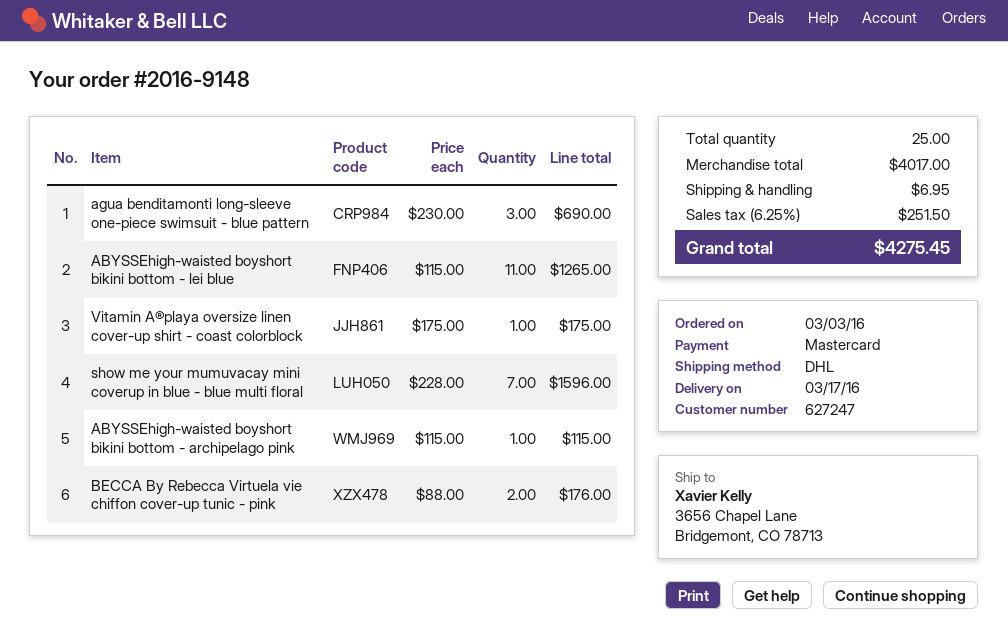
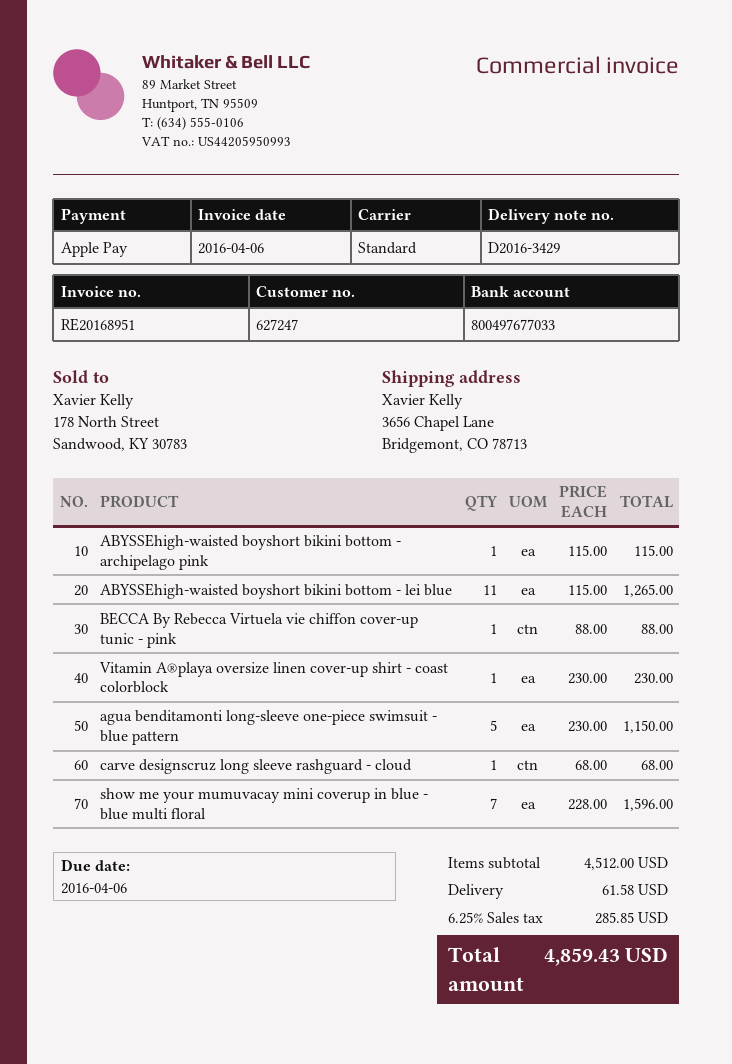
payment method: Mastercard -> Apple Pay
shipping method: DHL -> standard
agua benditamonti long-sleeve one-piece swimsuit - blue pattern: 3 x 230.00 = 690.00 -> 5 x 230.00 = 1150.00
Vitamin A®playa oversize linen cover-up shirt - coast colorblock: 1 x 175.00 = 175.00 -> 1 x 230.00 = 230.00
BECCA By Rebecca Virtuela vie chiffon cover-up tunic - pink: 2 x 88.00 = 176.00 -> 1 x 88.00 = 88.00
carve designscruz long sleeve rashguard - cloud: none -> 1 x 68.00 = 68.00
subtotal: 4017.00 -> 4512.00
shipping: 6.95 -> 61.58
tax: 6.25% = 251.50 -> 6.25% = 285.85
total: 4275.45 -> 4859.43

